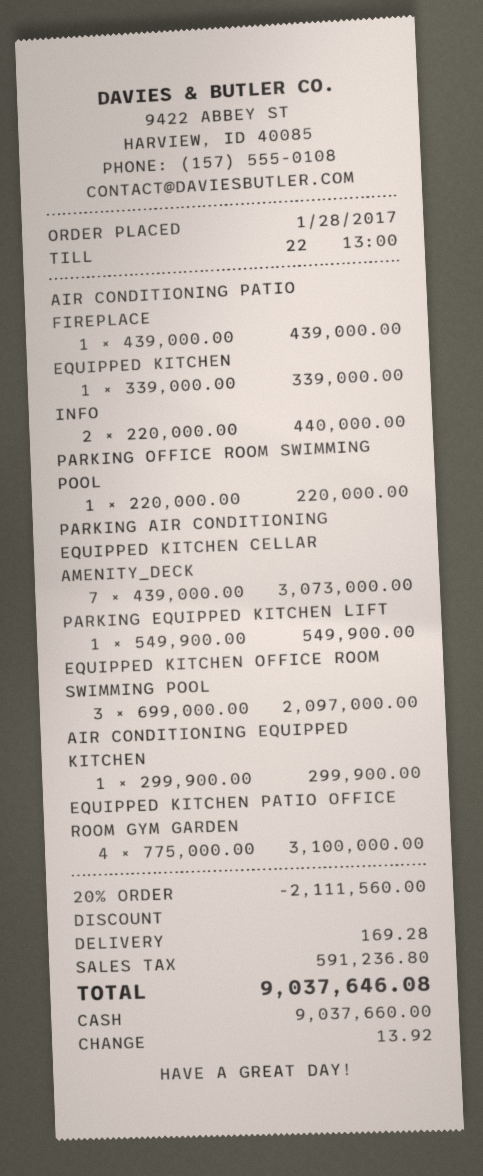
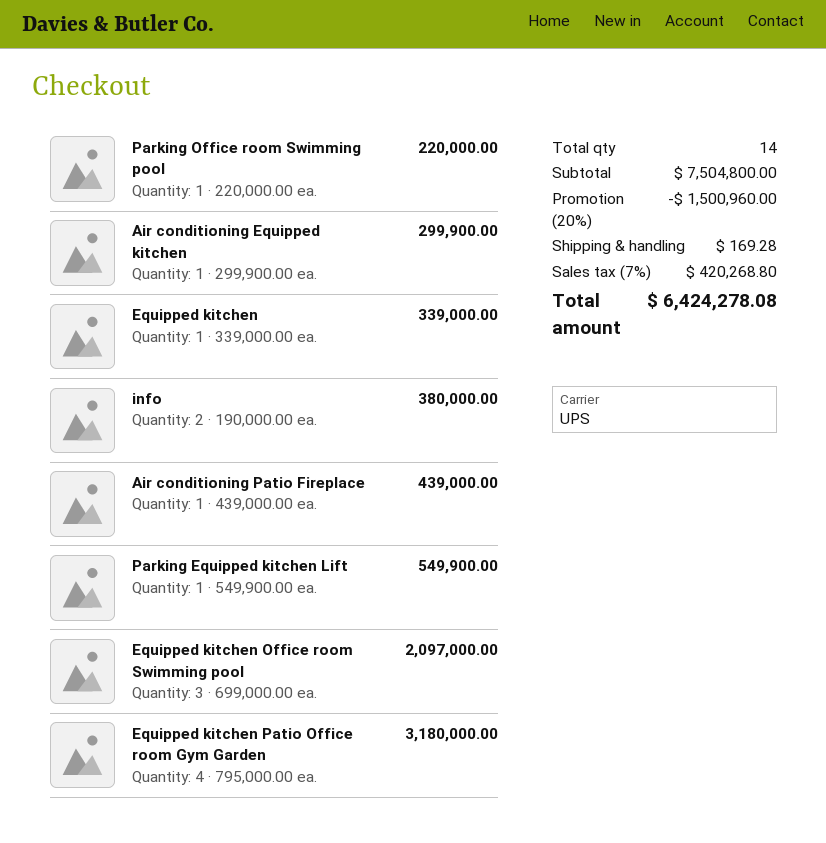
INFO: 2 x 220000.00 = 440000.00 -> 2 x 190000.00 = 380000.00
PARKING AIR CONDITIONING EQUIPPED KITCHEN CELLAR AMENITY_DECK: 7 x 439000.00 = 3073000.00 -> none
EQUIPPED KITCHEN PATIO OFFICE ROOM GYM GARDEN: 4 x 775000.00 = 3100000.00 -> 4 x 795000.00 = 3180000.00
discount: 20% = 2111560.00 -> 20% = 1500960.00
tax: 591236.80 -> 420268.80
total: 9037646.08 -> 6424278.08

